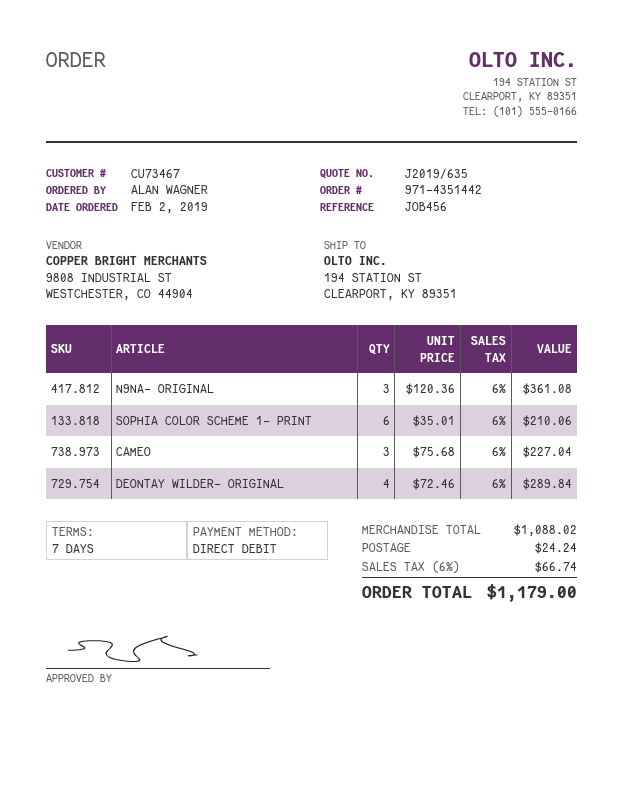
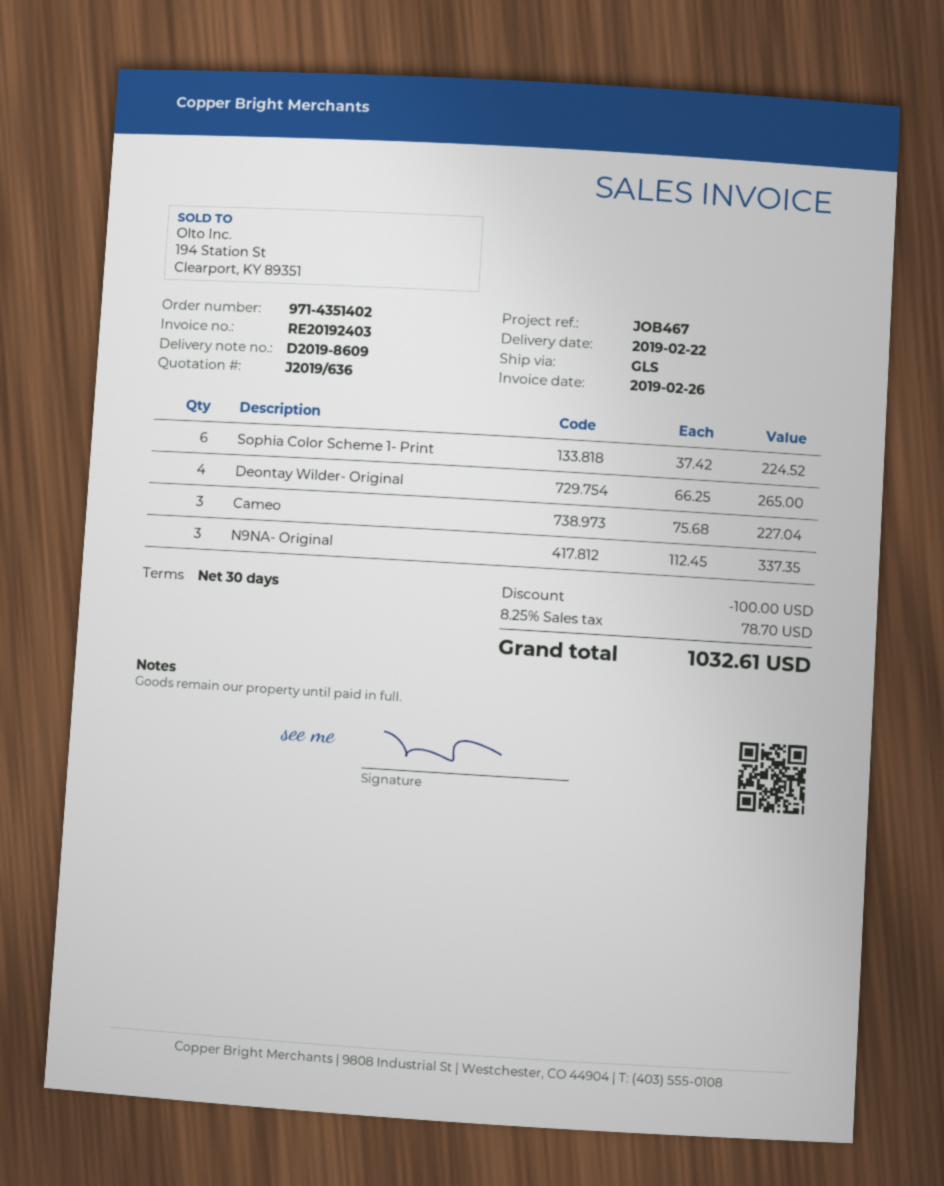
quote number: J2019/635 -> J2019/636
order number: 971-4351442 -> 971-4351402
payment terms: 7 days -> 30 days
reference: JOB456 -> JOB467
N9NA- ORIGINAL: 3 x 120.36 = 361.08 -> 3 x 112.45 = 337.35
SOPHIA COLOR SCHEME 1- PRINT: 6 x 35.01 = 210.06 -> 6 x 37.42 = 224.52
DEONTAY WILDER- ORIGINAL: 4 x 72.46 = 289.84 -> 4 x 66.25 = 265.00
discount: none -> 100.00
shipping: 24.24 -> none
tax: 6% = 66.74 -> 8.25% = 78.70
total: 1179.00 -> 1032.61

